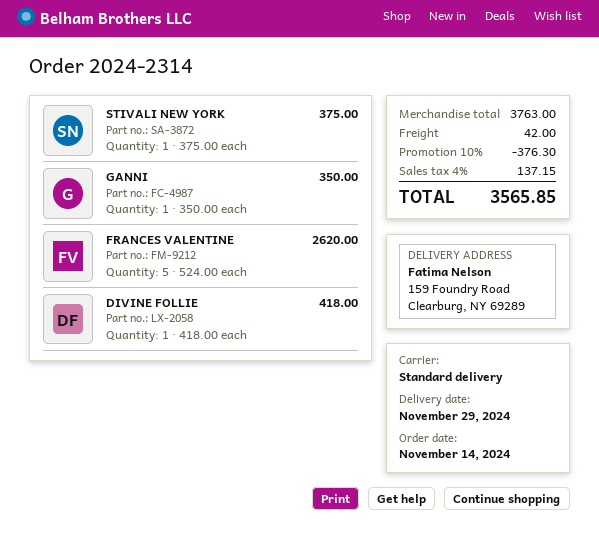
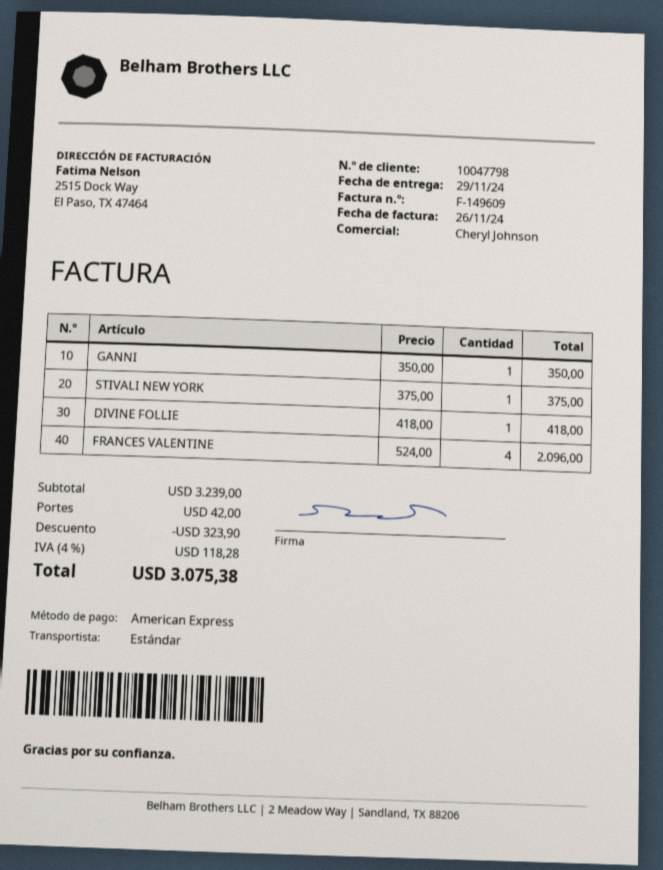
FRANCES VALENTINE: 5 x 524.00 = 2620.00 -> 4 x 524.00 = 2096.00
subtotal: 3763.00 -> 3239.00
discount: 376.30 -> 323.90
tax: 4% = 137.15 -> 4% = 118.28
total: 3565.85 -> 3075.38

